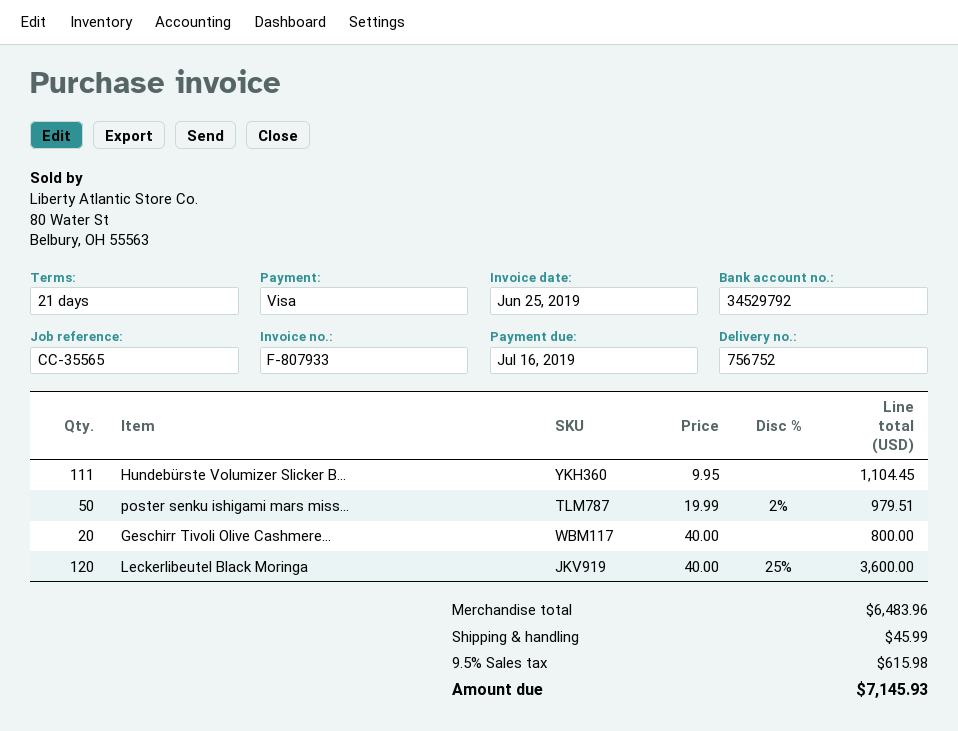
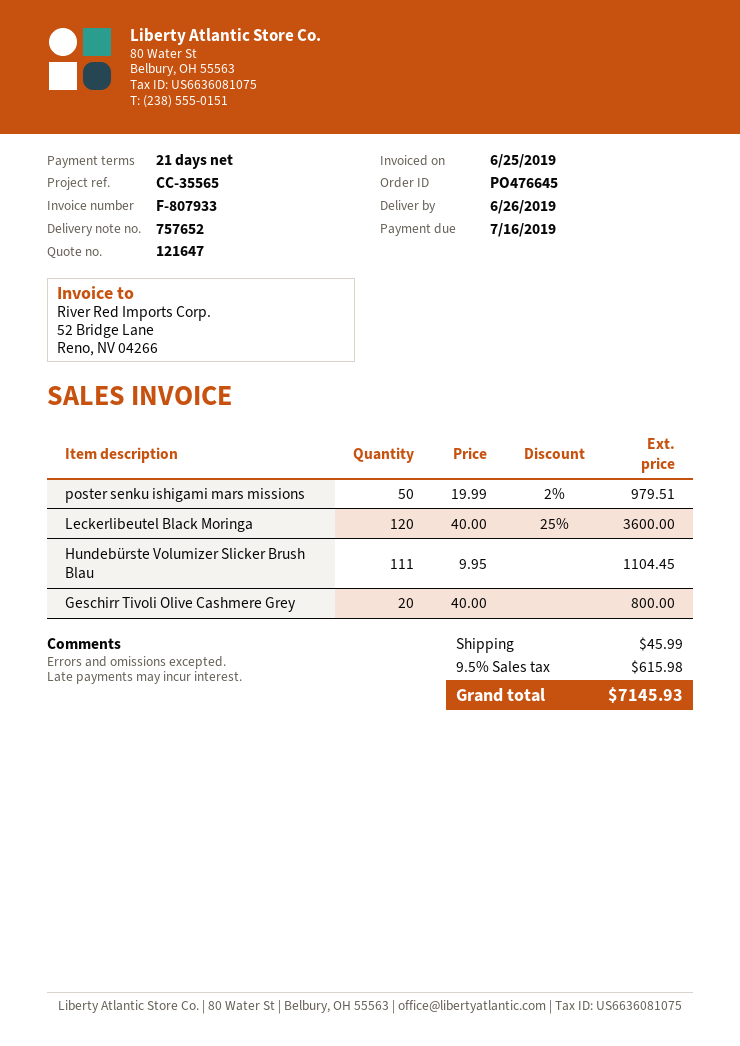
delivery note number: 756752 -> 757652

